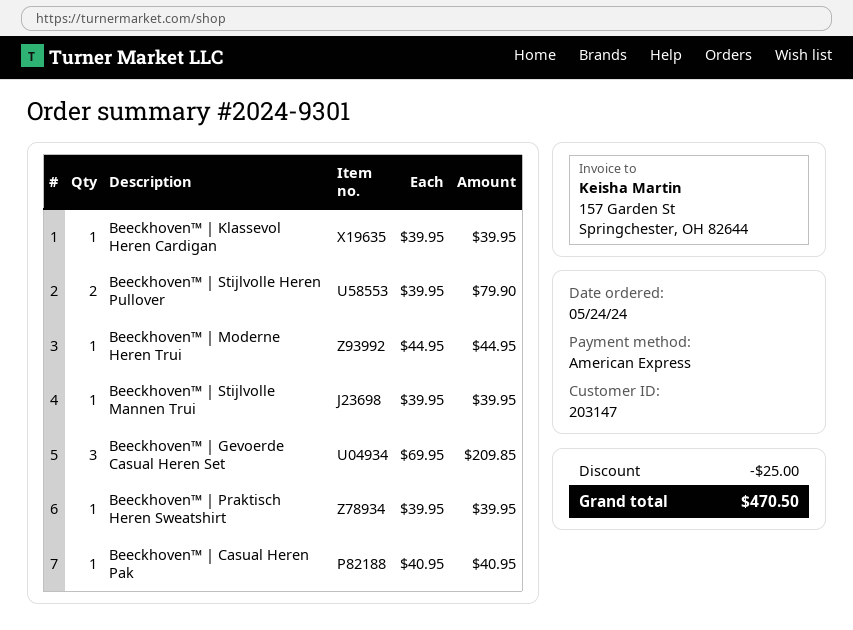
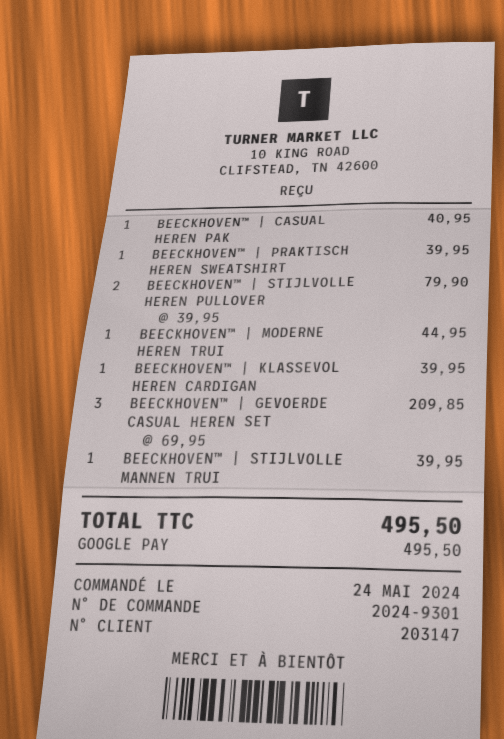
payment method: American Express -> Google Pay
discount: 25.00 -> none
total: 470.50 -> 495.50

